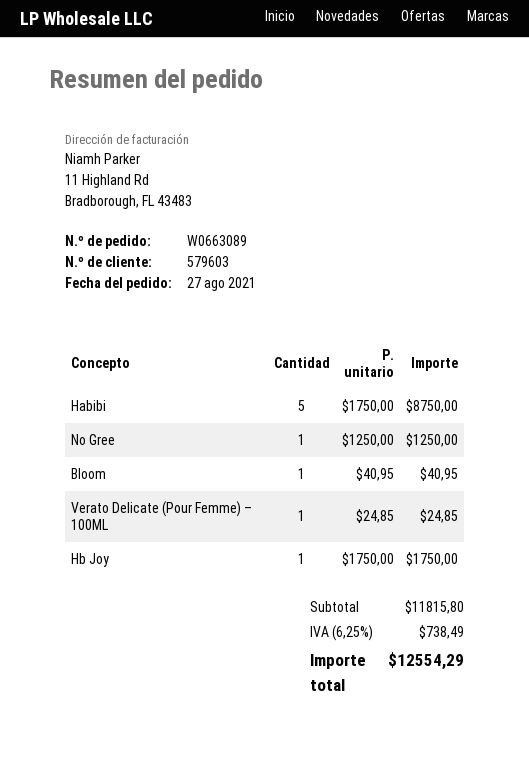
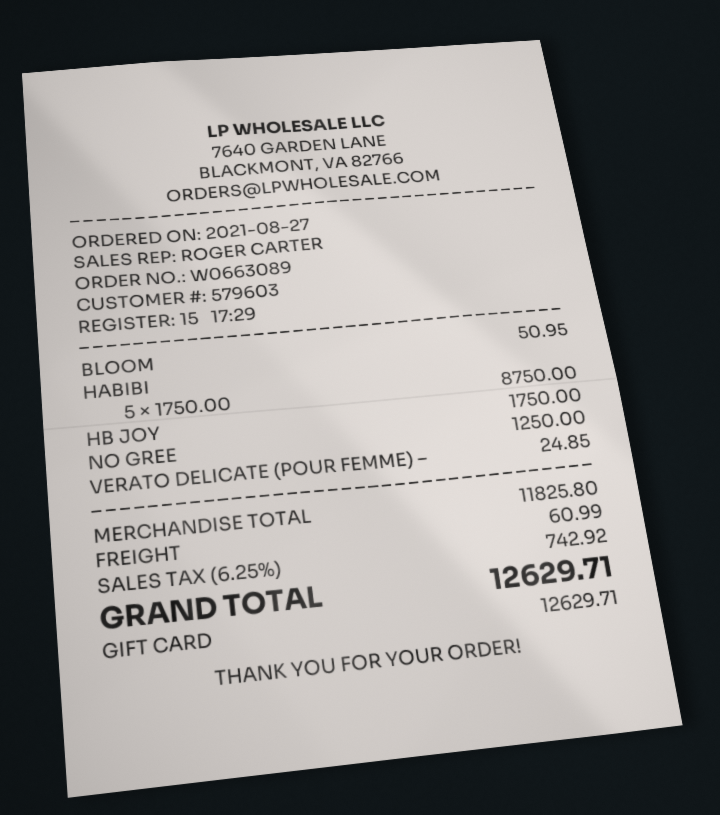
Bloom: 1 x 40.95 = 40.95 -> 1 x 50.95 = 50.95
subtotal: 11815.80 -> 11825.80
shipping: none -> 60.99
tax: 6.25% = 738.49 -> 6.25% = 742.92
total: 12554.29 -> 12629.71

